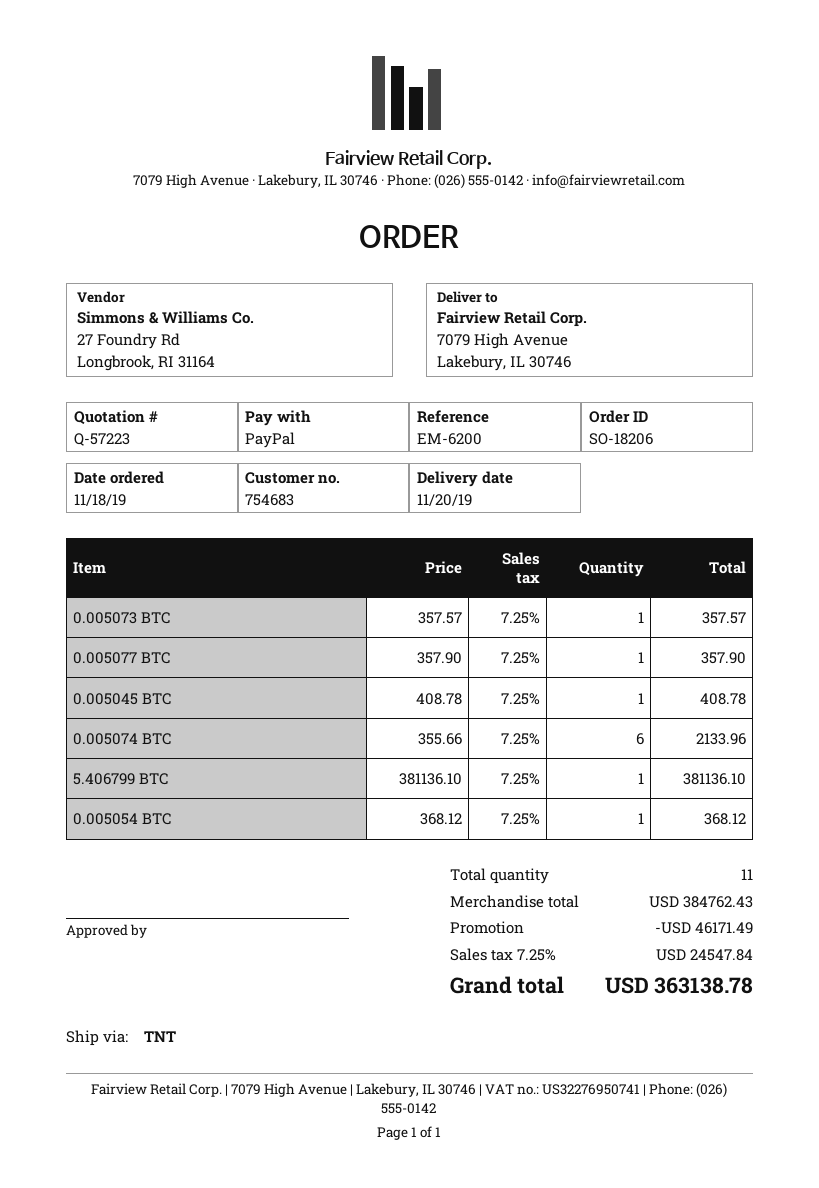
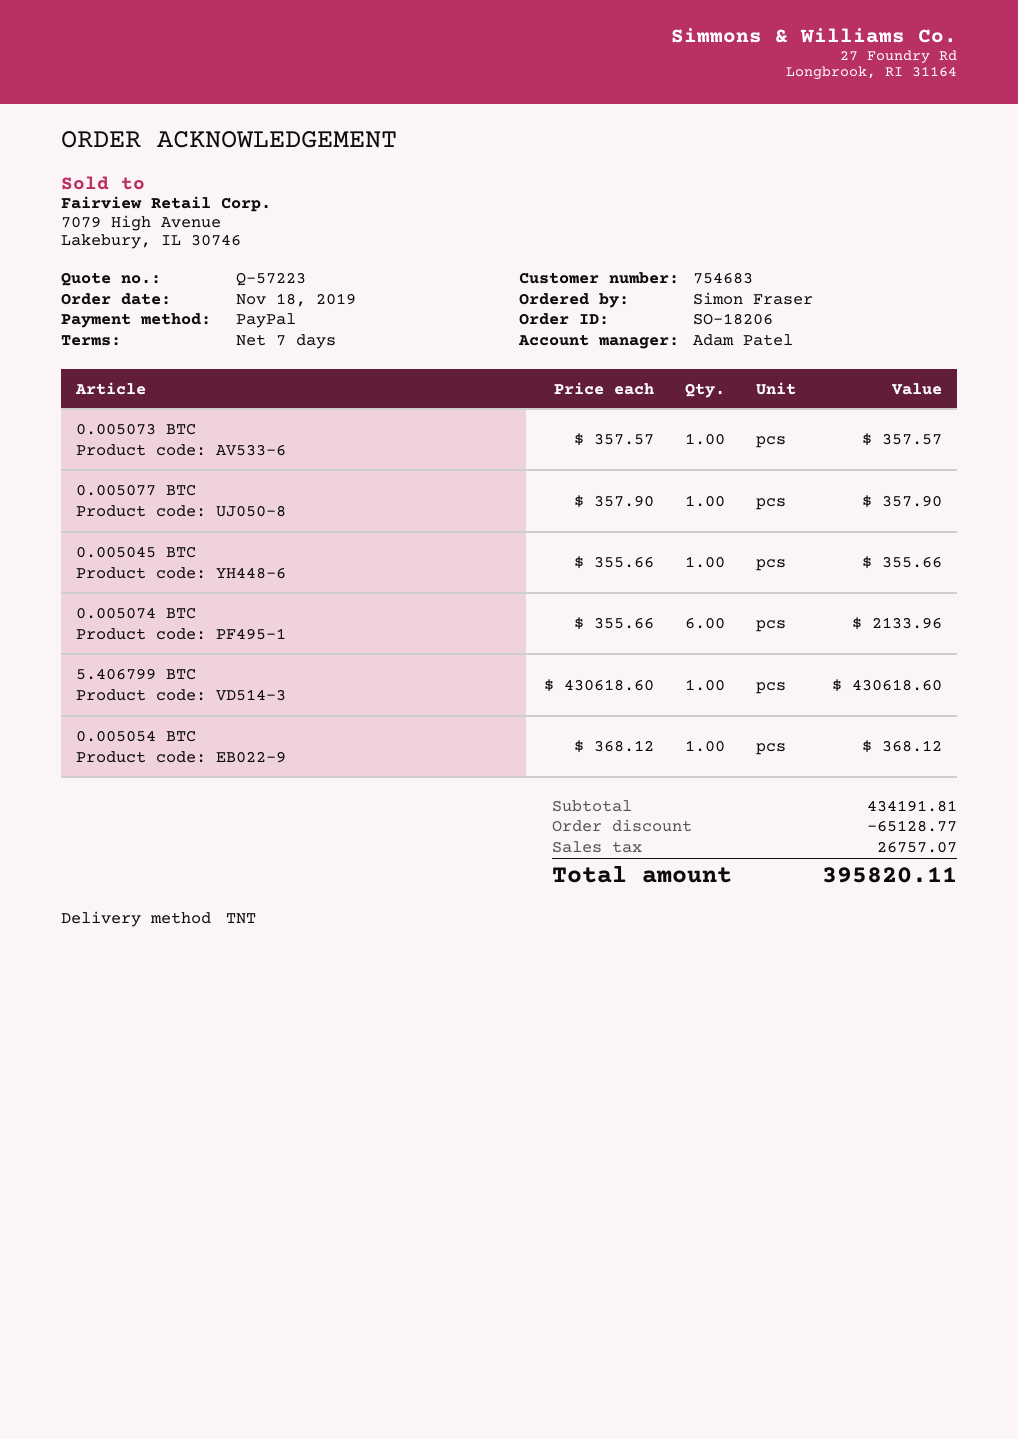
0.005045 BTC: 1 x 408.78 = 408.78 -> 1 x 355.66 = 355.66
5.406799 BTC: 1 x 381136.10 = 381136.10 -> 1 x 430618.60 = 430618.60
subtotal: 384762.43 -> 434191.81
discount: 46171.49 -> 65128.77
tax: 24547.84 -> 26757.07
total: 363138.78 -> 395820.11

